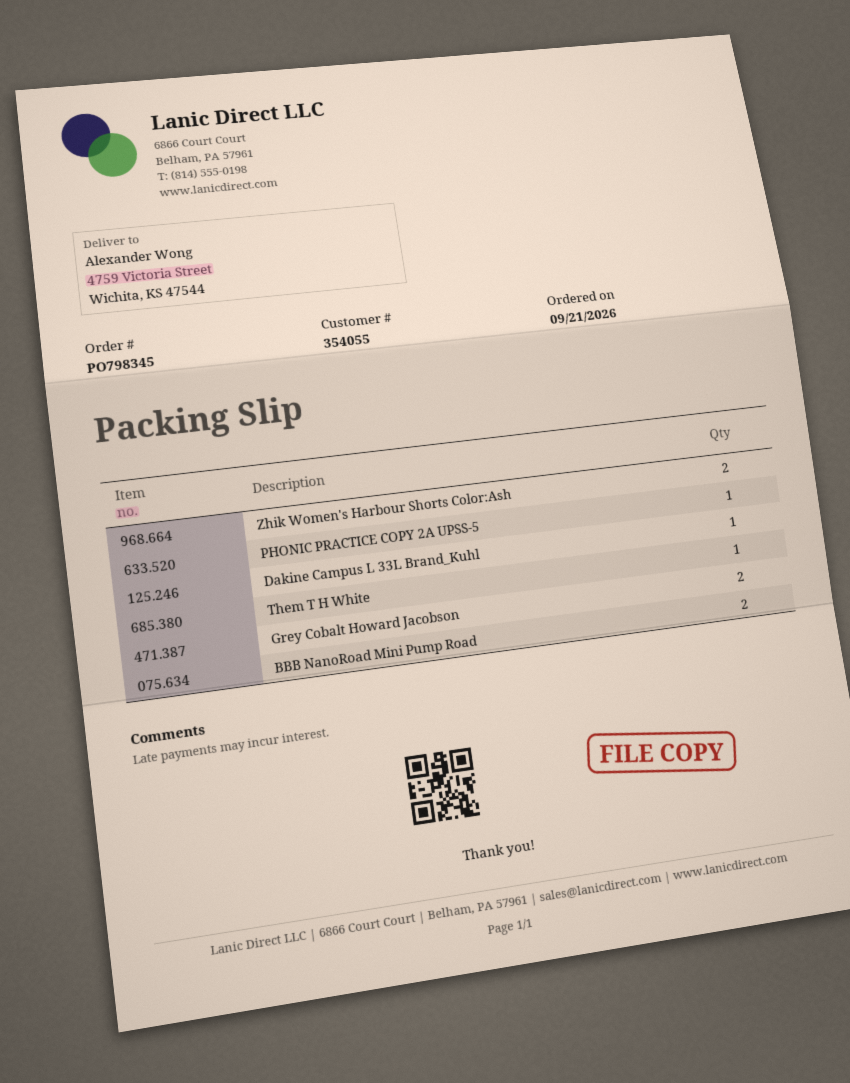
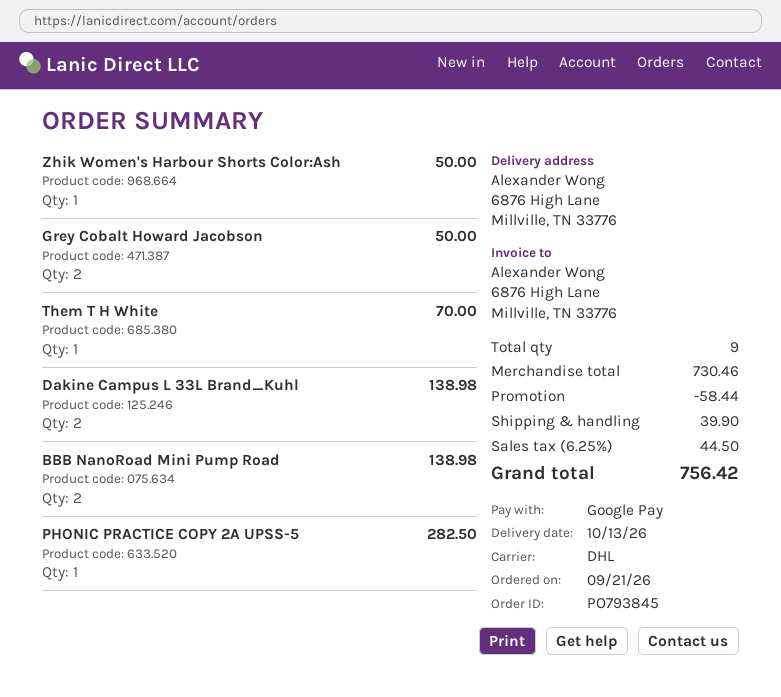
order number: PO798345 -> PO793845
ship to: 4759 Victoria Street, Wichita, KS 47544 -> 6876 High Lane, Millville, TN 33776
Zhik Women's Harbour Shorts Color:Ash: 2 -> 1
Dakine Campus L 33L Brand_Kuhl: 1 -> 2

